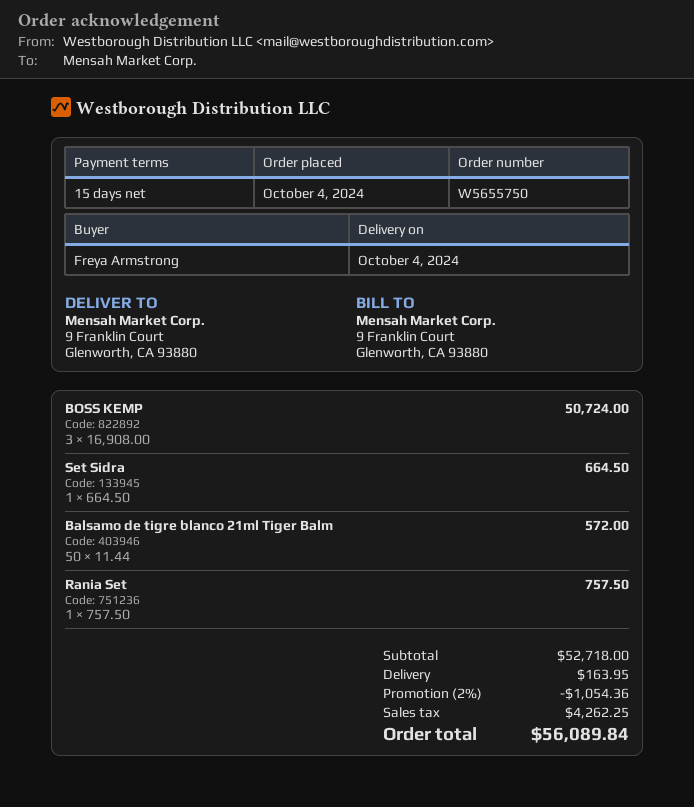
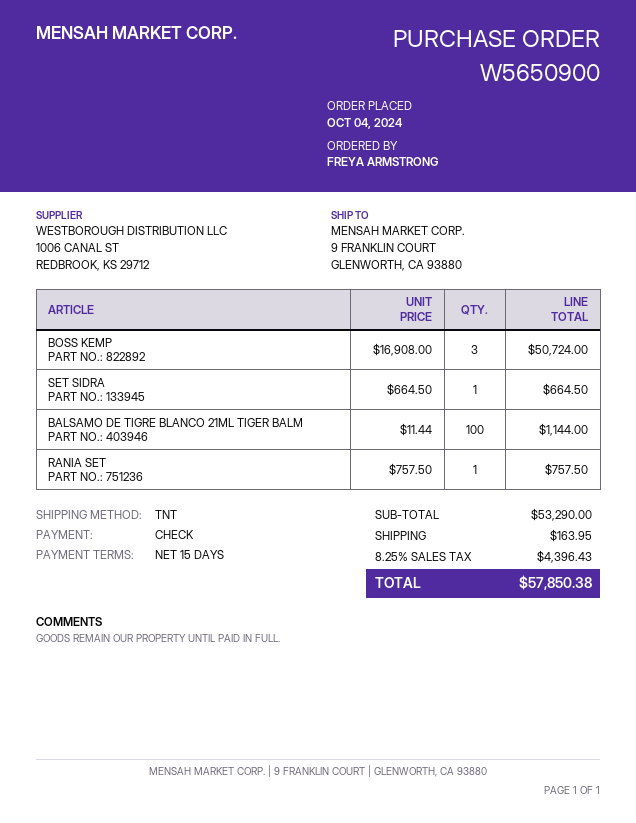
order number: W5655750 -> W5650900
Balsamo de tigre blanco 21ml Tiger Balm: 50 x 11.44 = 572.00 -> 100 x 11.44 = 1144.00
subtotal: 52718.00 -> 53290.00
discount: 2% = 1054.36 -> none
tax: 4262.25 -> 4396.43
total: 56089.84 -> 57850.38

